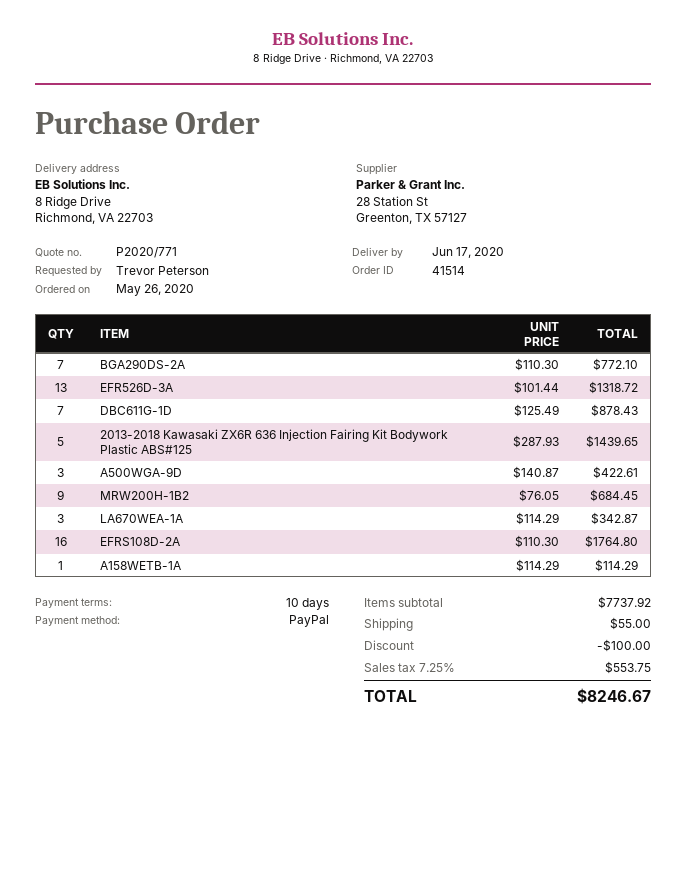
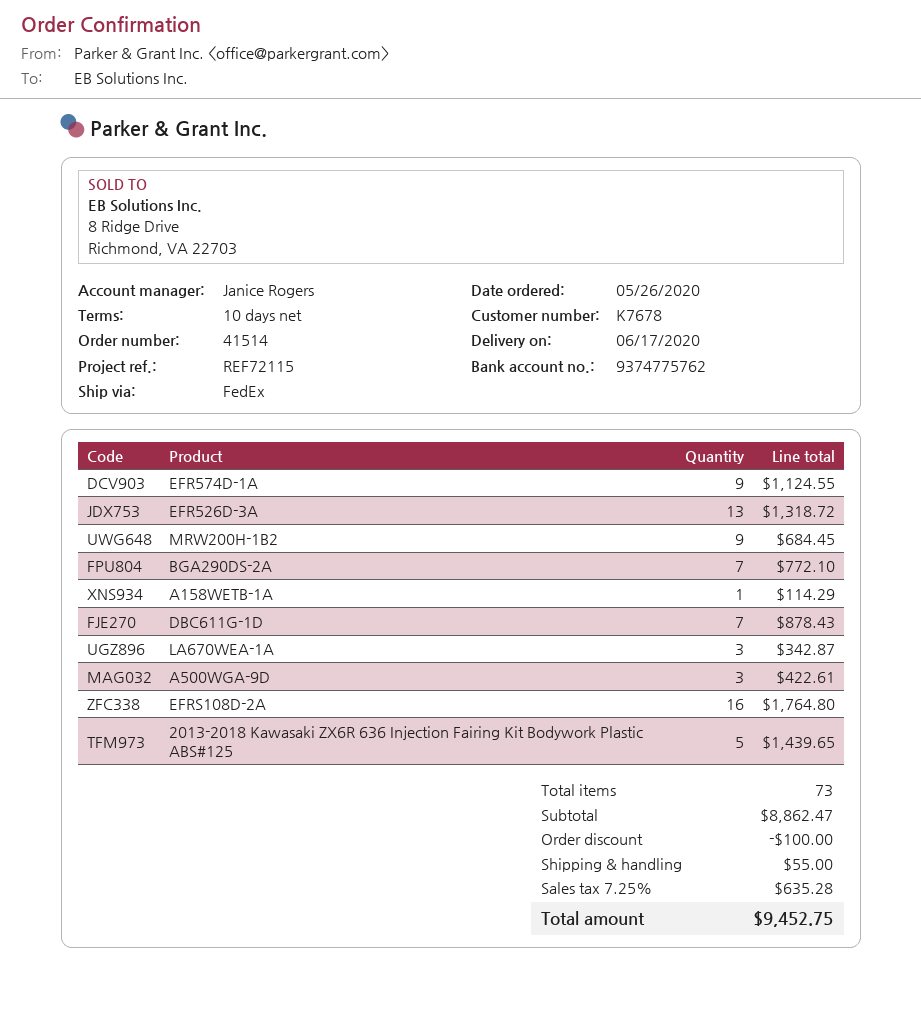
EFR574D-1A: none -> 9 for 1124.55
subtotal: 7737.92 -> 8862.47
tax: 7.25% = 553.75 -> 7.25% = 635.28
total: 8246.67 -> 9452.75

